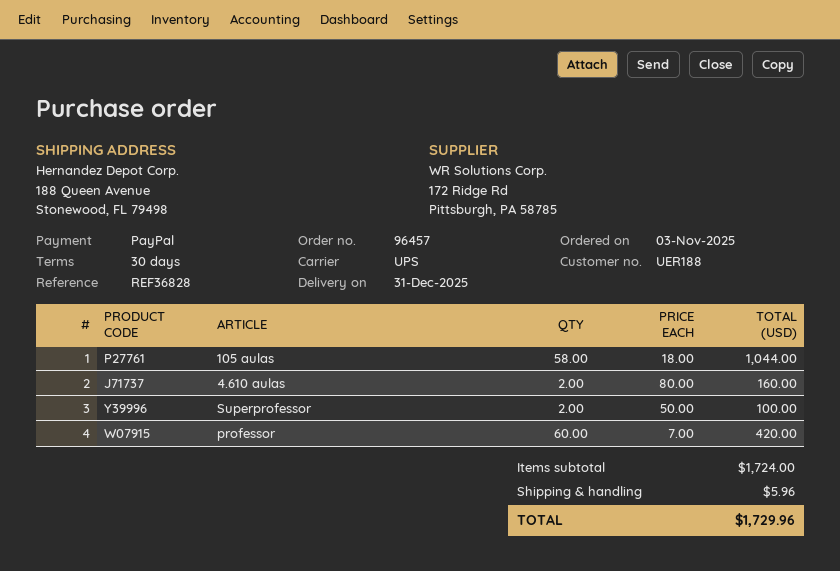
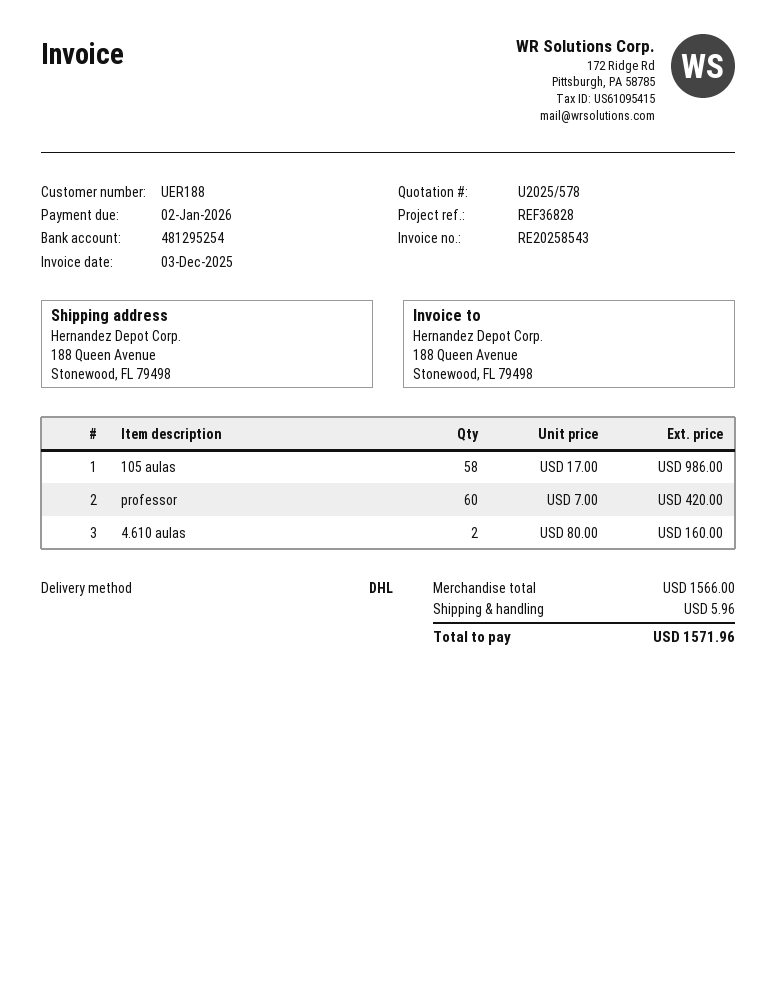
shipping method: UPS -> DHL
105 aulas: 58 x 18.00 = 1044.00 -> 58 x 17.00 = 986.00
Superprofessor: 2 x 50.00 = 100.00 -> none
subtotal: 1724.00 -> 1566.00
total: 1729.96 -> 1571.96

